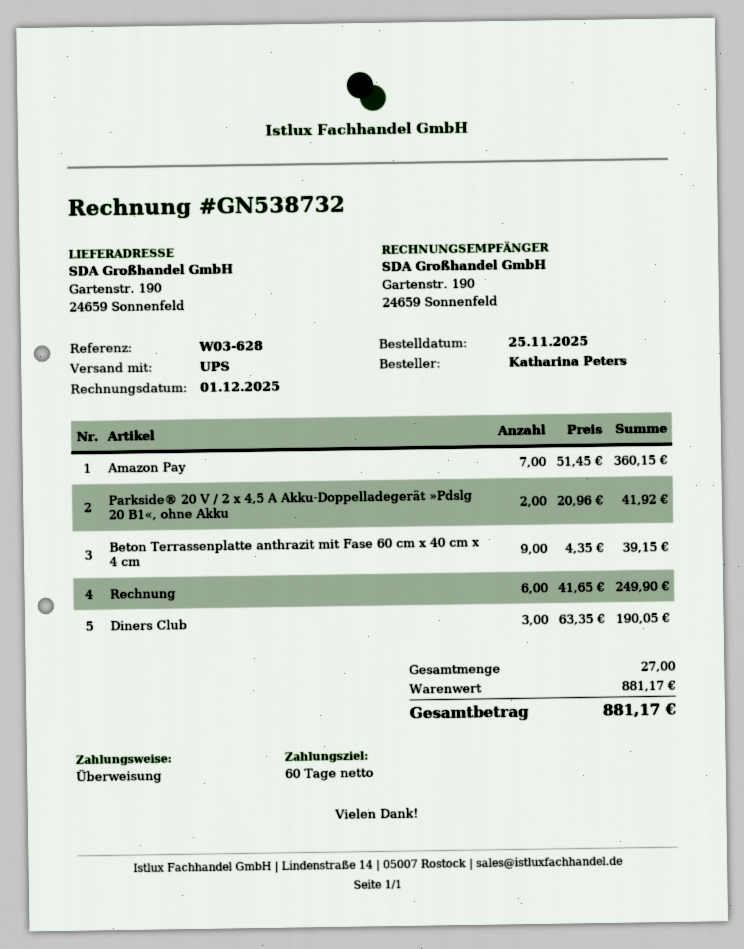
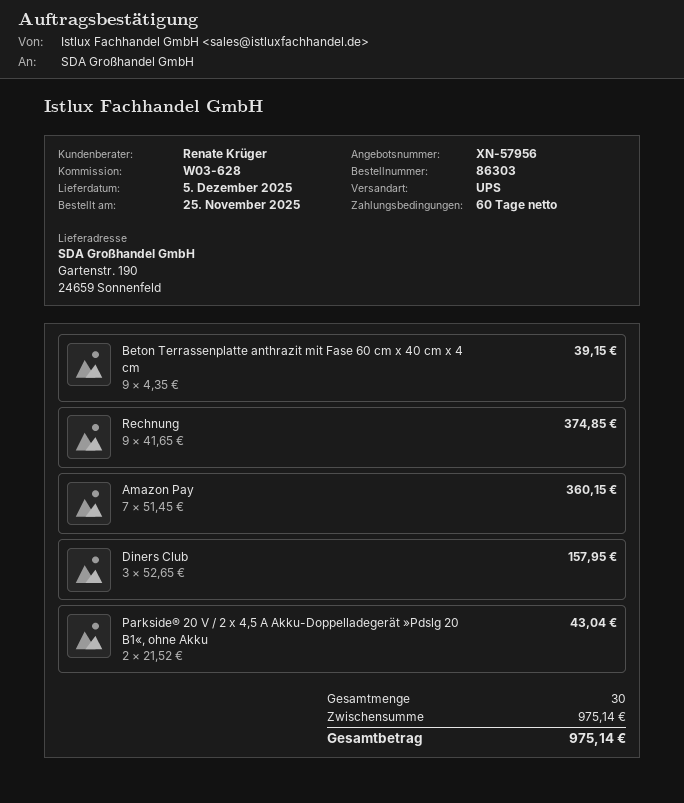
Parkside® 20 V / 2 x 4,5 A Akku-Doppelladegerät »Pdslg 20 B1«, ohne Akku: 2 x 20.96 = 41.92 -> 2 x 21.52 = 43.04
Rechnung: 6 x 41.65 = 249.90 -> 9 x 41.65 = 374.85
Diners Club: 3 x 63.35 = 190.05 -> 3 x 52.65 = 157.95
total quantity: 27 -> 30
subtotal: 881.17 -> 975.14
total: 881.17 -> 975.14

